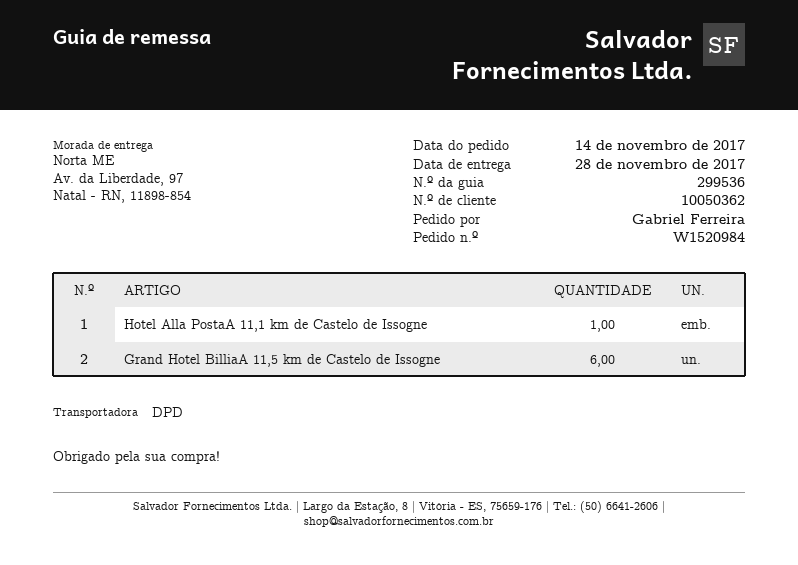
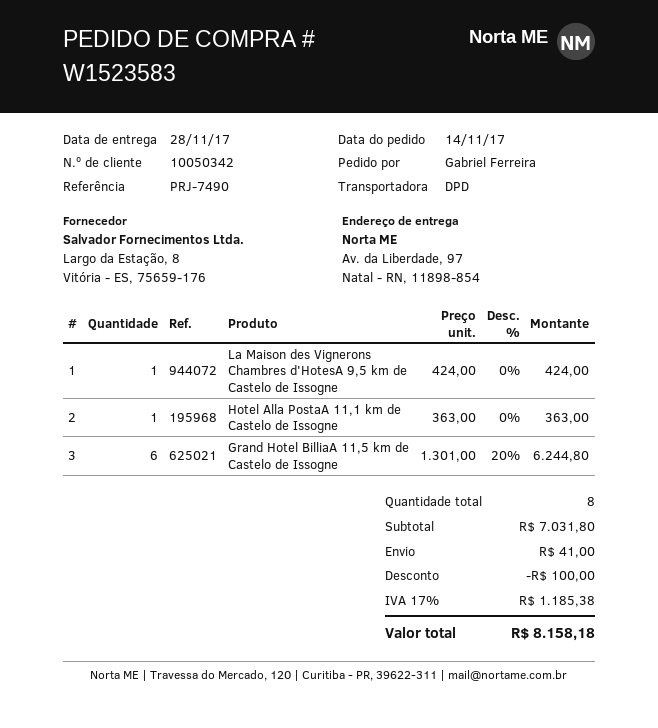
order number: W1520984 -> W1523583
customer number: 10050362 -> 10050342
La Maison des Vignerons Chambres d'HotesA 9,5 km de Castelo de Issogne: none -> 1

